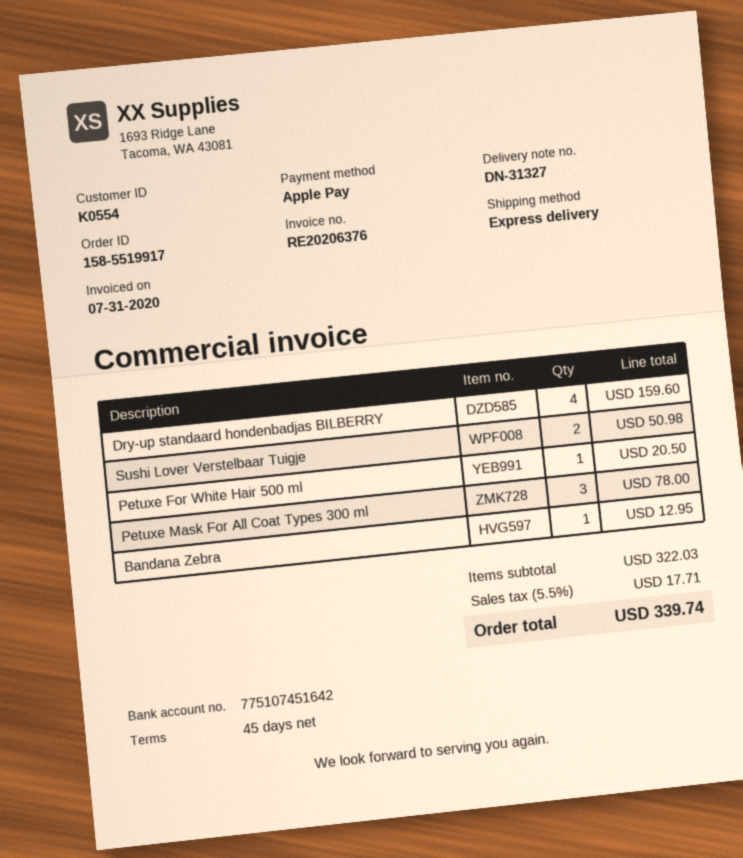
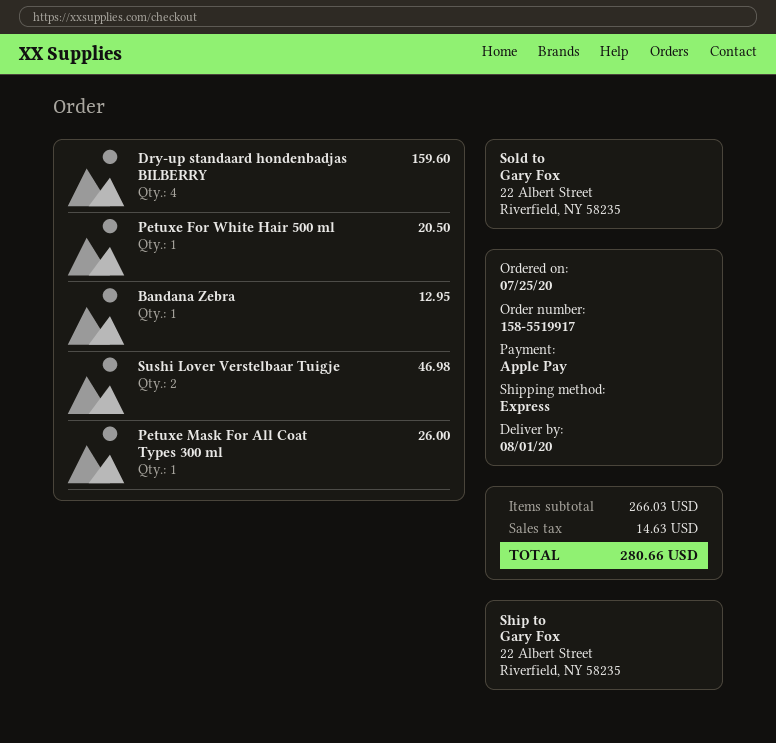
Sushi Lover Verstelbaar Tuigje: 2 for 50.98 -> 2 for 46.98
Petuxe Mask For All Coat Types 300 ml: 3 for 78.00 -> 1 for 26.00
subtotal: 322.03 -> 266.03
tax: 17.71 -> 14.63
total: 339.74 -> 280.66

